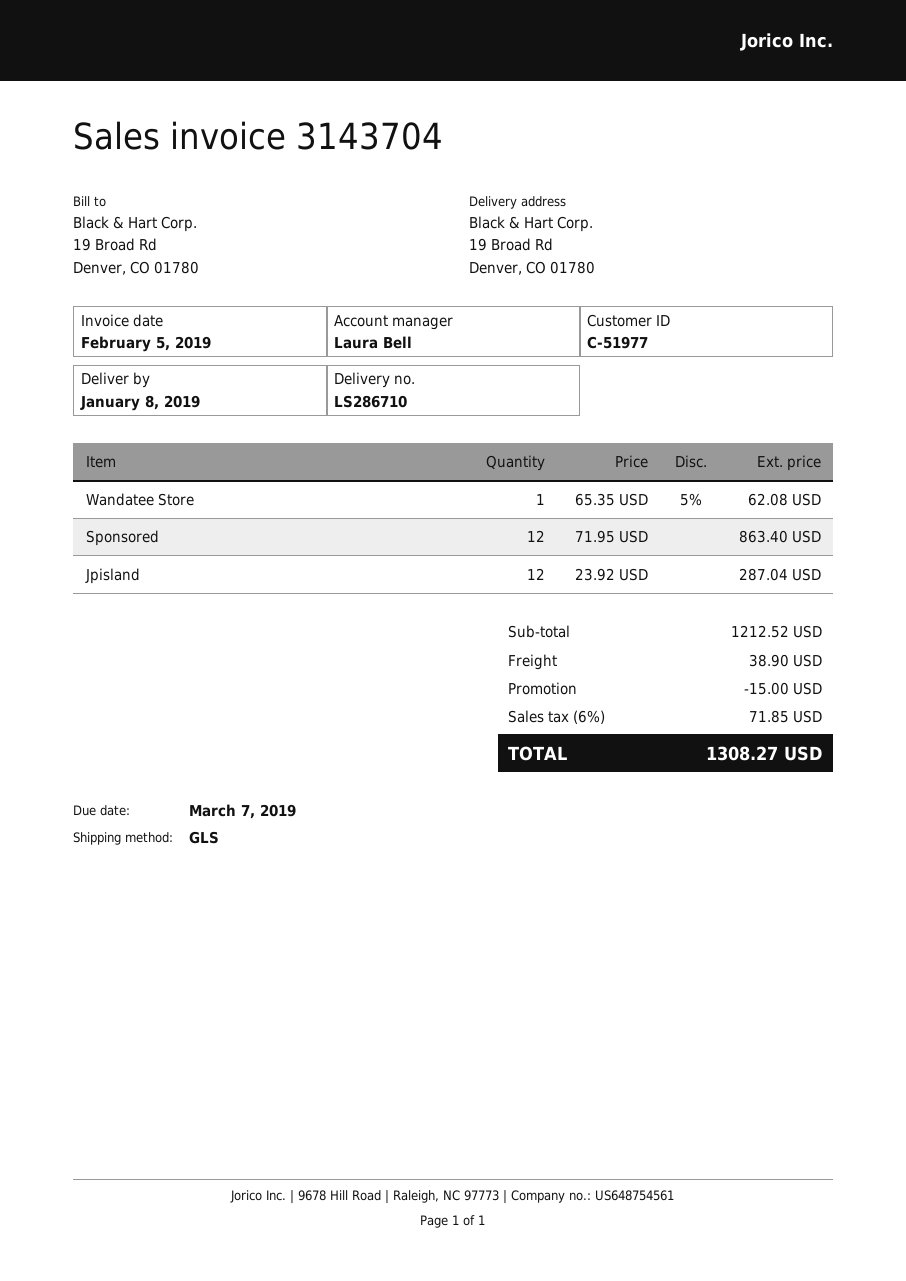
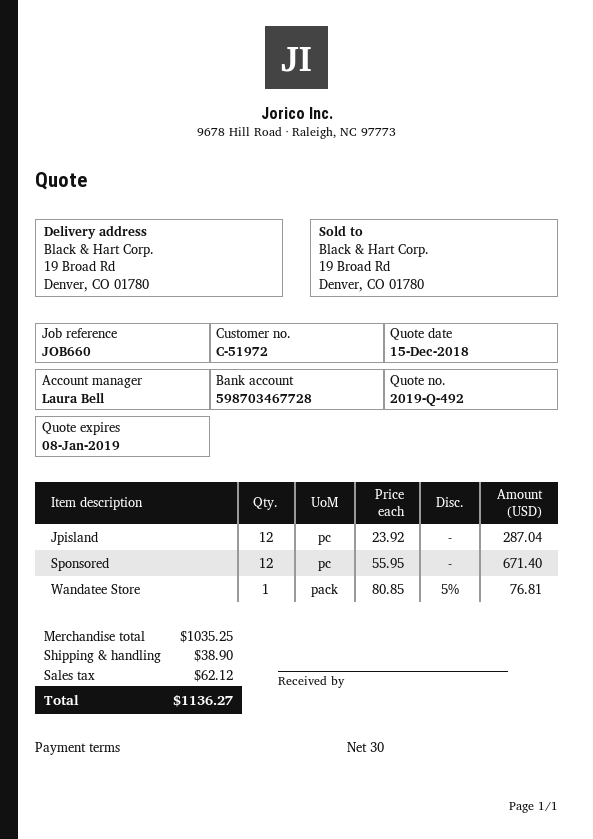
customer number: C-51977 -> C-51972
Wandatee Store: 1 x 65.35 - 5% = 62.08 -> 1 x 80.85 - 5% = 76.81
Sponsored: 12 x 71.95 = 863.40 -> 12 x 55.95 = 671.40
subtotal: 1212.52 -> 1035.25
discount: 15.00 -> none
tax: 71.85 -> 62.12
total: 1308.27 -> 1136.27

